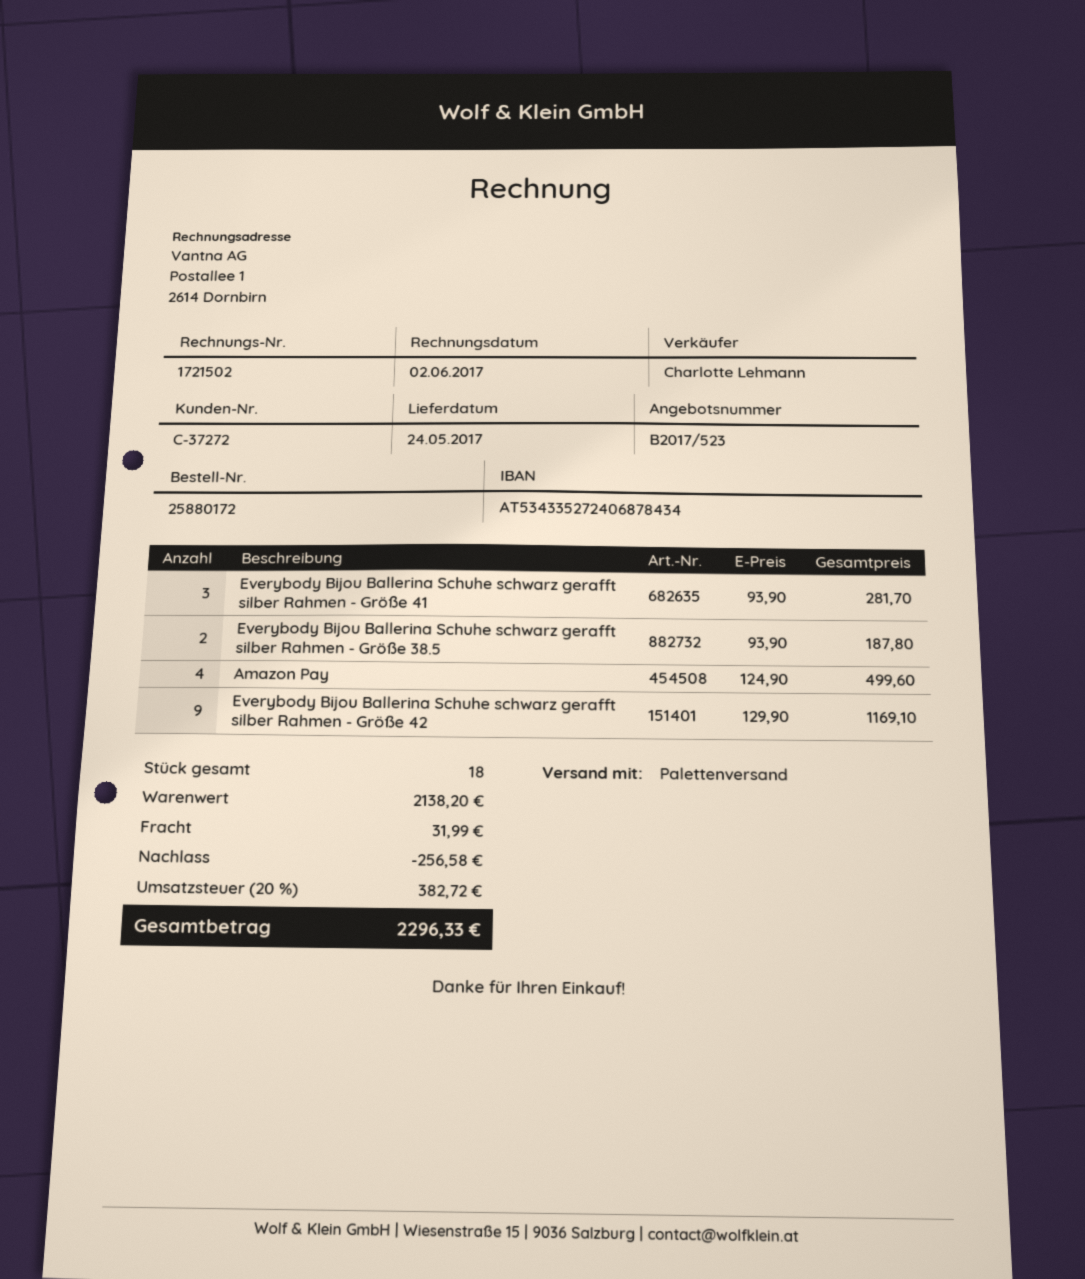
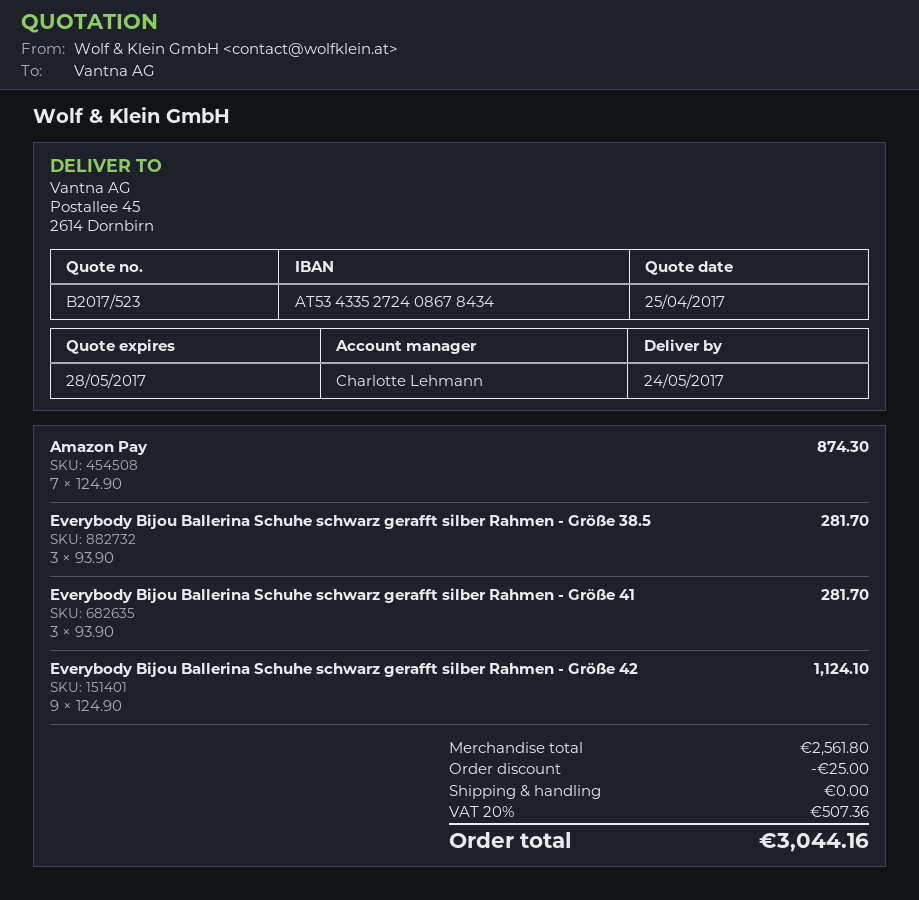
bank account: AT534335272406878434 -> AT534335272408678434
Everybody Bijou Ballerina Schuhe schwarz gerafft silber Rahmen - Größe 38.5: 2 x 93.90 = 187.80 -> 3 x 93.90 = 281.70
Amazon Pay: 4 x 124.90 = 499.60 -> 7 x 124.90 = 874.30
Everybody Bijou Ballerina Schuhe schwarz gerafft silber Rahmen - Größe 42: 9 x 129.90 = 1169.10 -> 9 x 124.90 = 1124.10
subtotal: 2138.20 -> 2561.80
discount: 256.58 -> 25.00
shipping: 31.99 -> 0.00
tax: 20% = 382.72 -> 20% = 507.36
total: 2296.33 -> 3044.16

